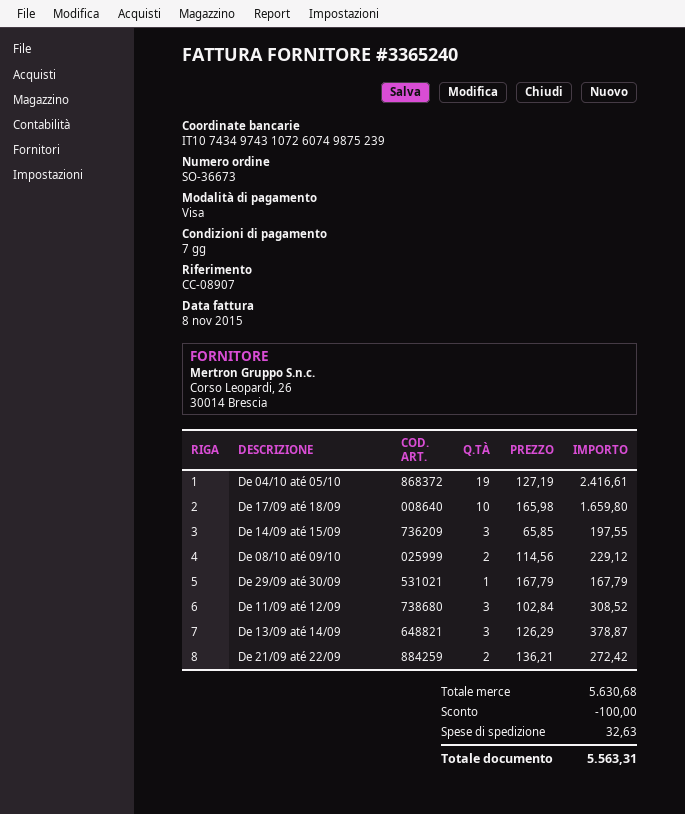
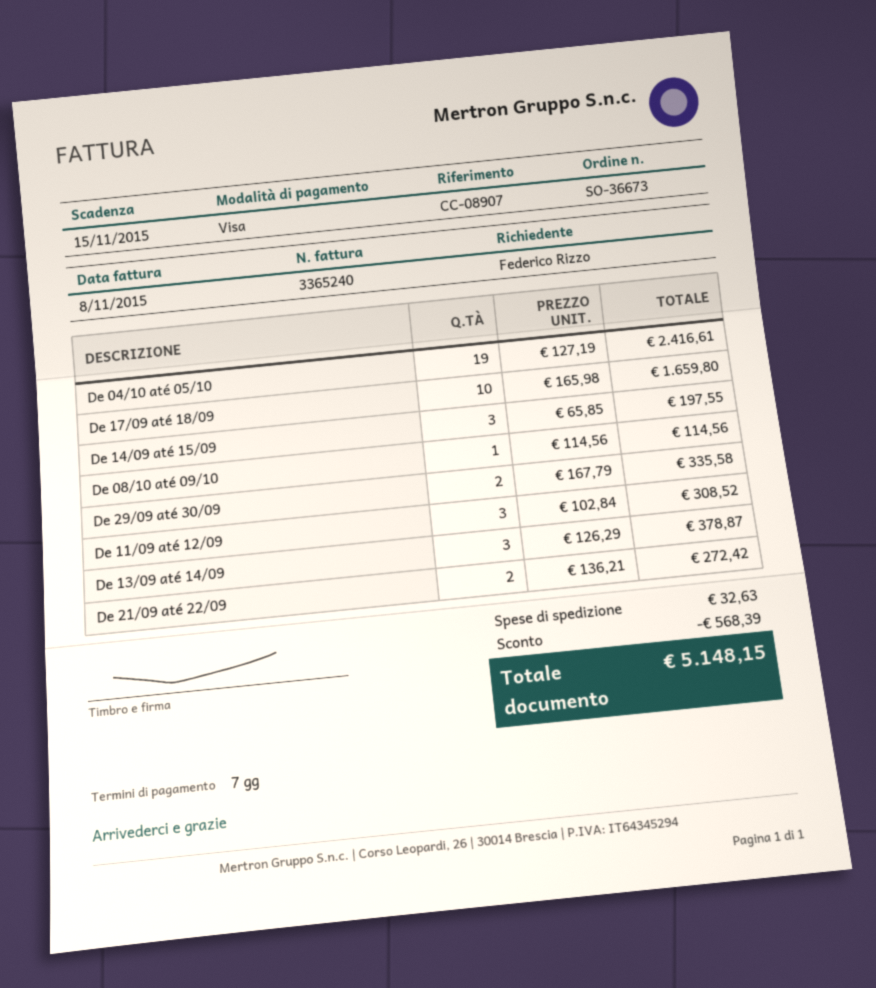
De 08/10 até 09/10: 2 x 114.56 = 229.12 -> 1 x 114.56 = 114.56
De 29/09 até 30/09: 1 x 167.79 = 167.79 -> 2 x 167.79 = 335.58
discount: 100.00 -> 568.39
total: 5563.31 -> 5148.15

